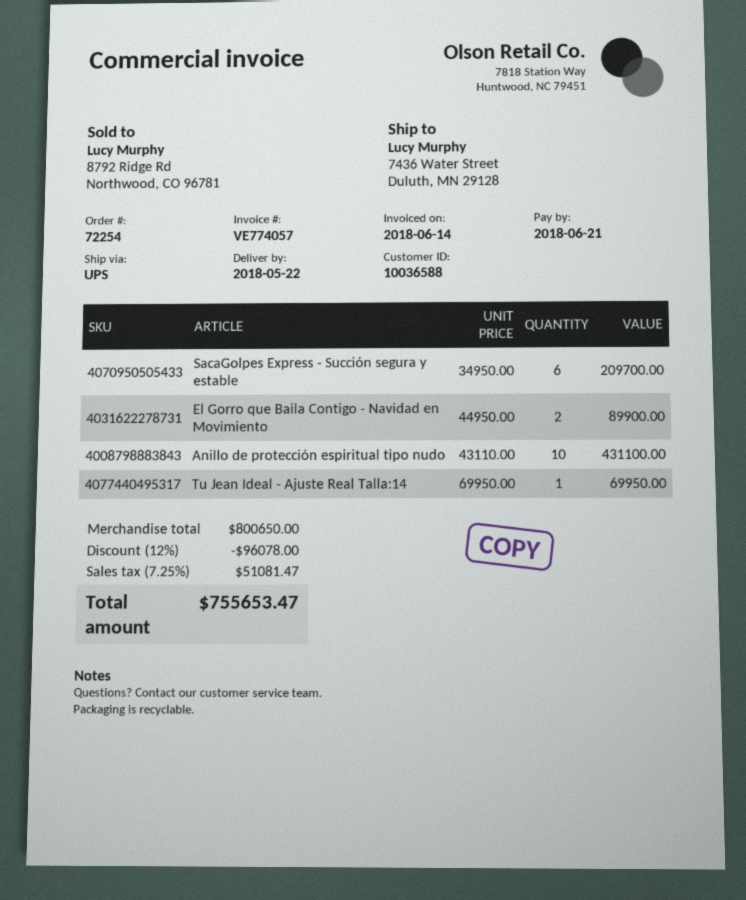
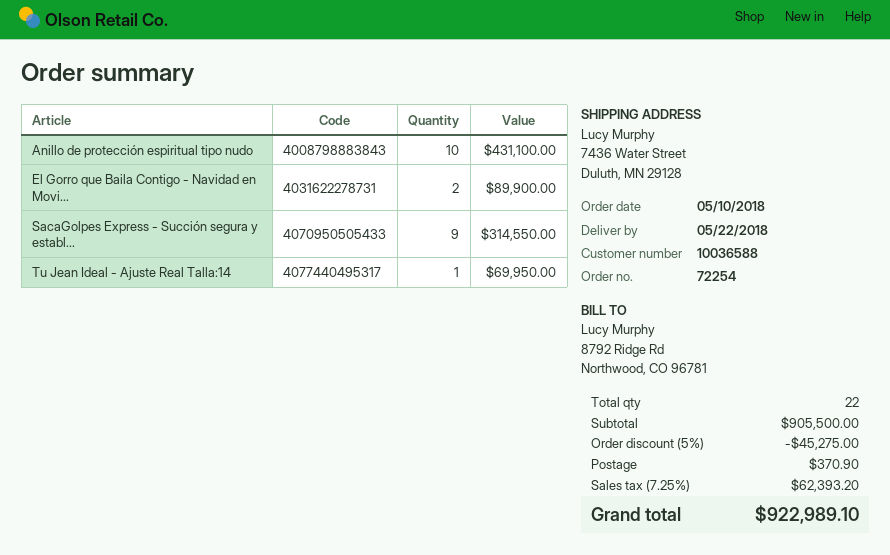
SacaGolpes Express - Succión segura y estable: 6 for 209700.00 -> 9 for 314550.00
subtotal: 800650.00 -> 905500.00
discount: 12% = 96078.00 -> 5% = 45275.00
shipping: none -> 370.90
tax: 7.25% = 51081.47 -> 7.25% = 62393.20
total: 755653.47 -> 922989.10

